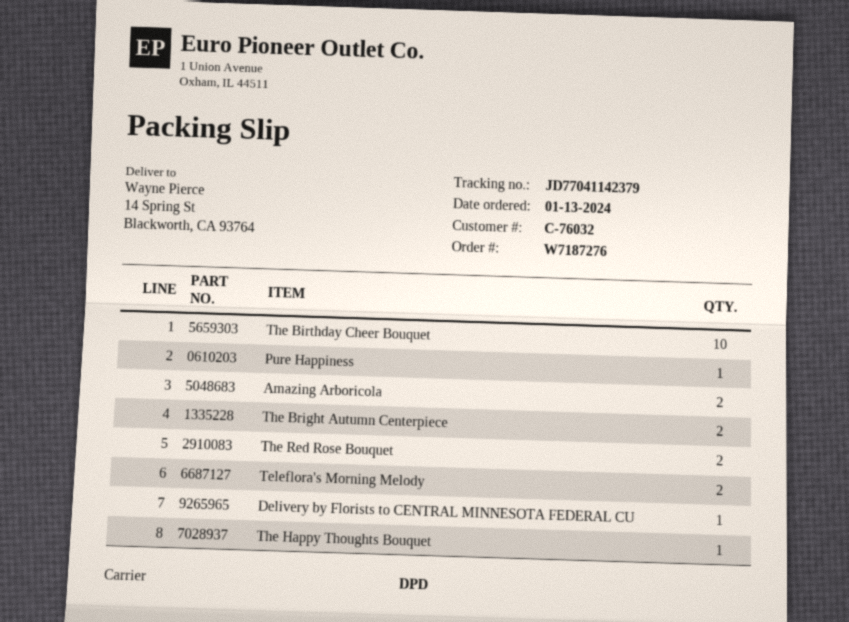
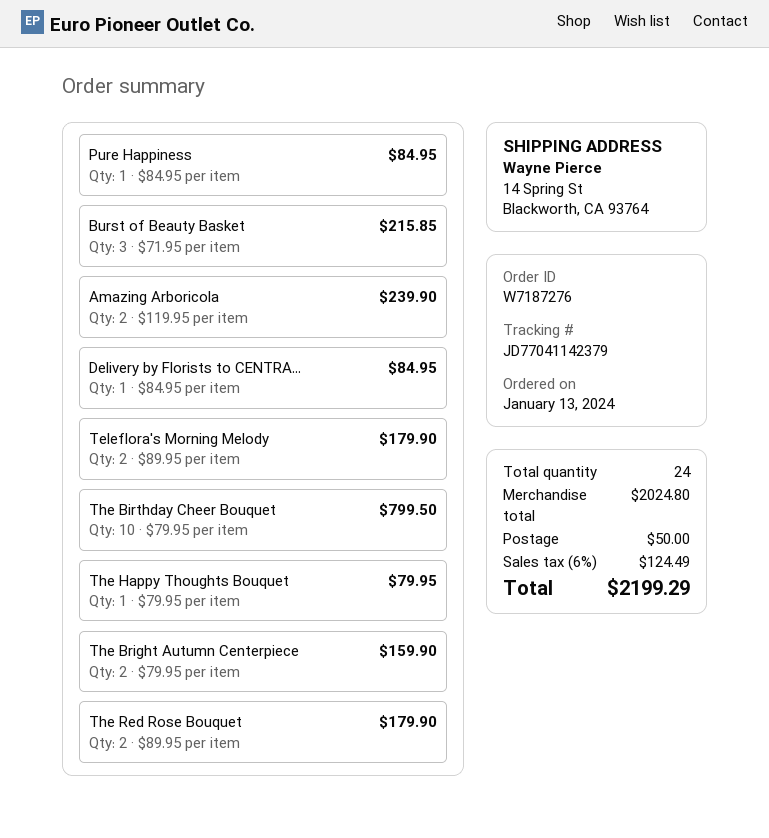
Burst of Beauty Basket: none -> 3

